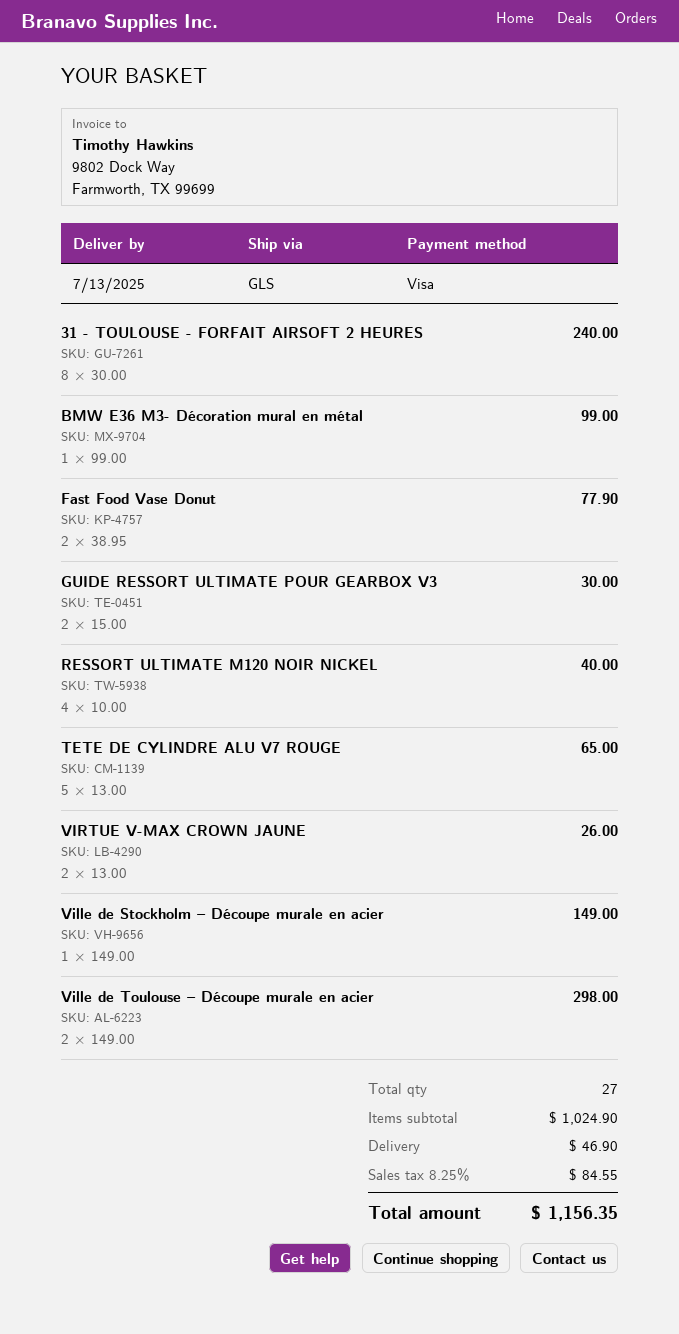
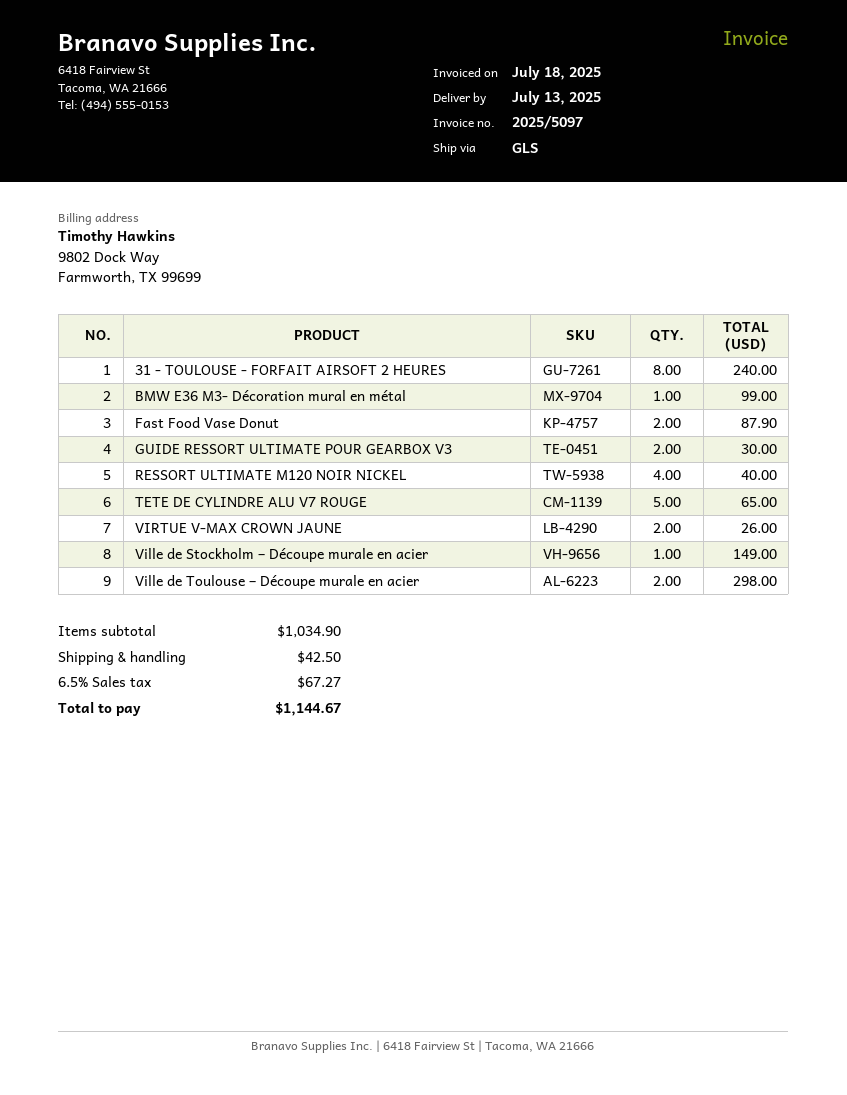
Fast Food Vase Donut: 2 for 77.90 -> 2 for 87.90
subtotal: 1024.90 -> 1034.90
shipping: 46.90 -> 42.50
tax: 8.25% = 84.55 -> 6.5% = 67.27
total: 1156.35 -> 1144.67

